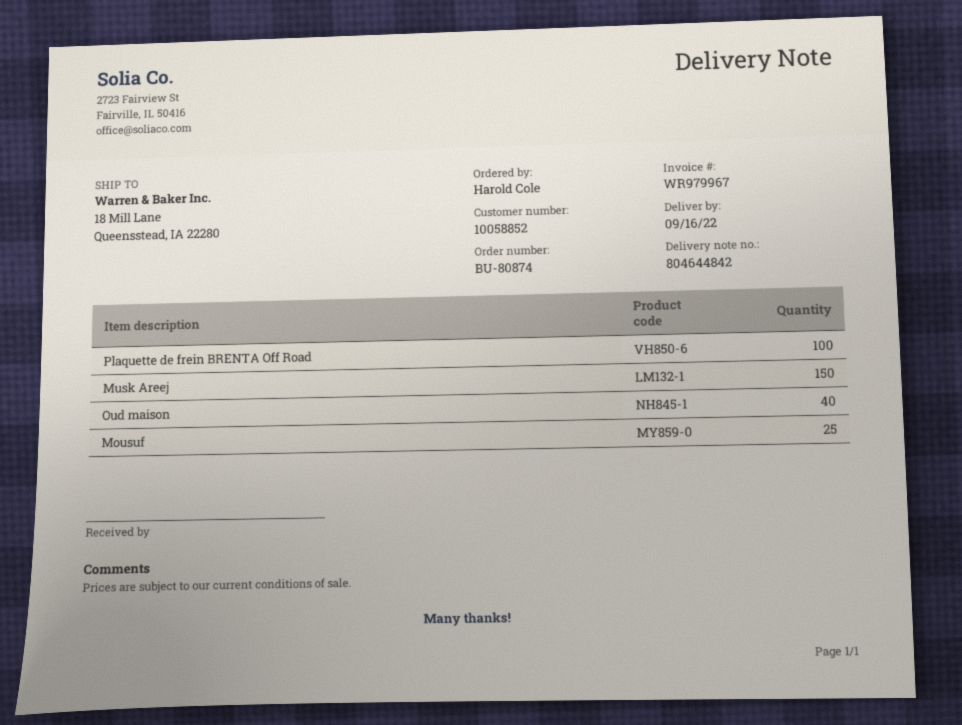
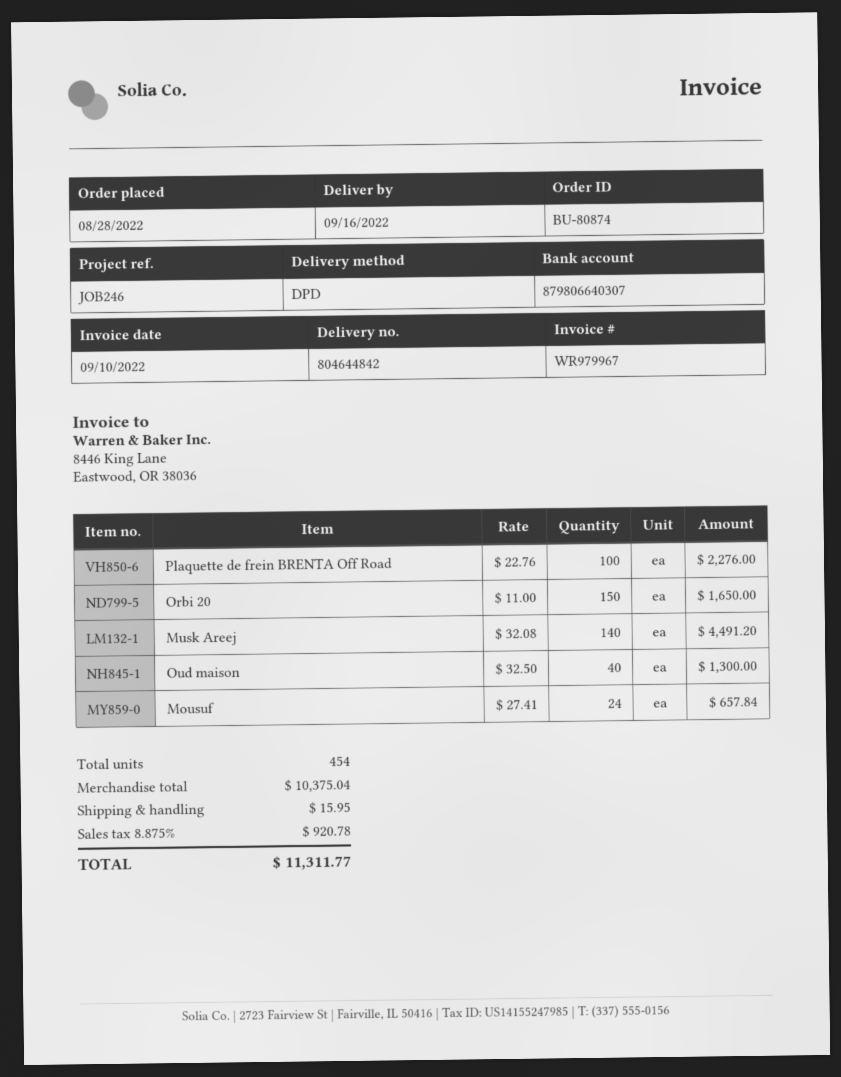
Musk Areej: 150 -> 140
Mousuf: 25 -> 24
Orbi 20: none -> 150

